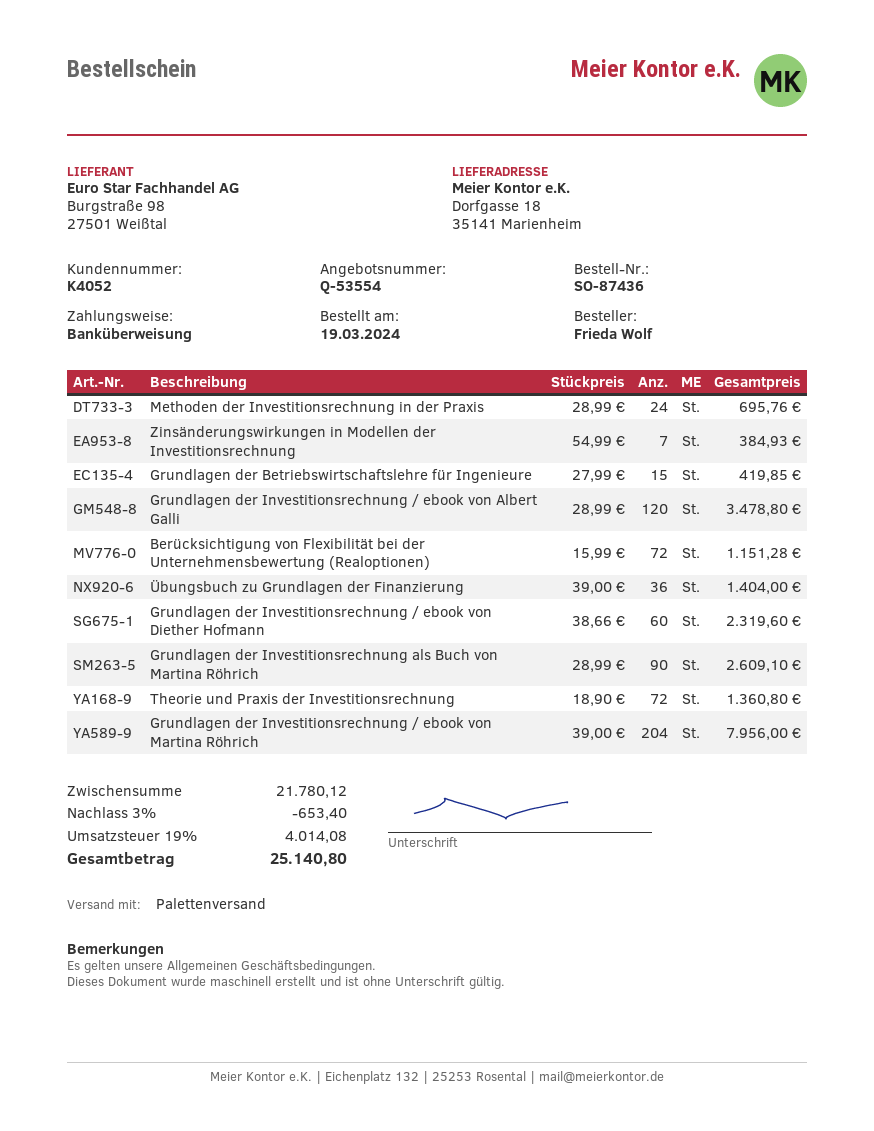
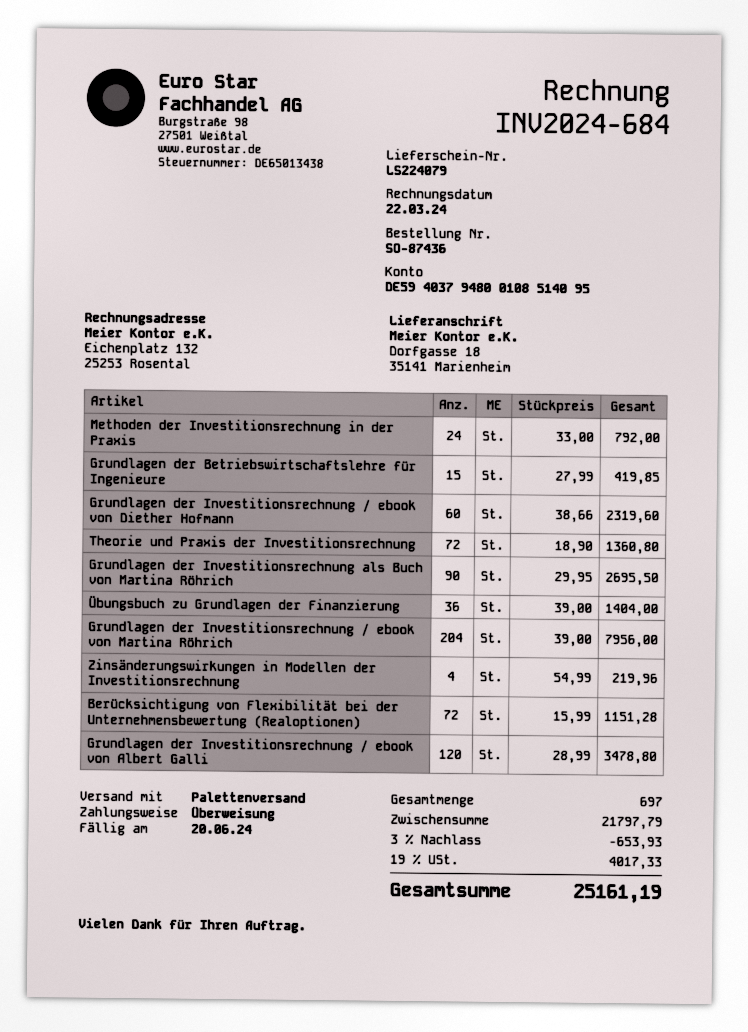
Methoden der Investitionsrechnung in der Praxis: 24 x 28.99 = 695.76 -> 24 x 33.00 = 792.00
Zinsänderungswirkungen in Modellen der Investitionsrechnung: 7 x 54.99 = 384.93 -> 4 x 54.99 = 219.96
Grundlagen der Investitionsrechnung als Buch von Martina Röhrich: 90 x 28.99 = 2609.10 -> 90 x 29.95 = 2695.50
subtotal: 21780.12 -> 21797.79
discount: 3% = 653.40 -> 3% = 653.93
tax: 19% = 4014.08 -> 19% = 4017.33
total: 25140.80 -> 25161.19

